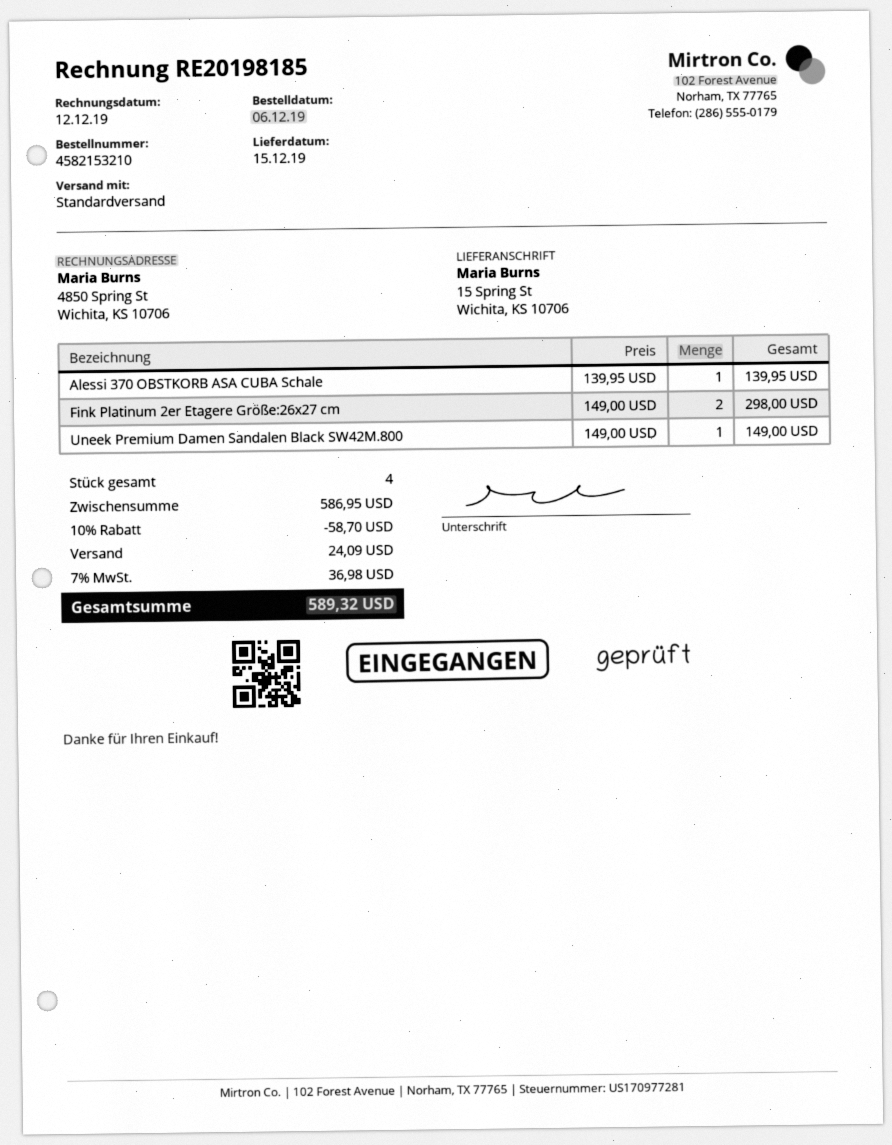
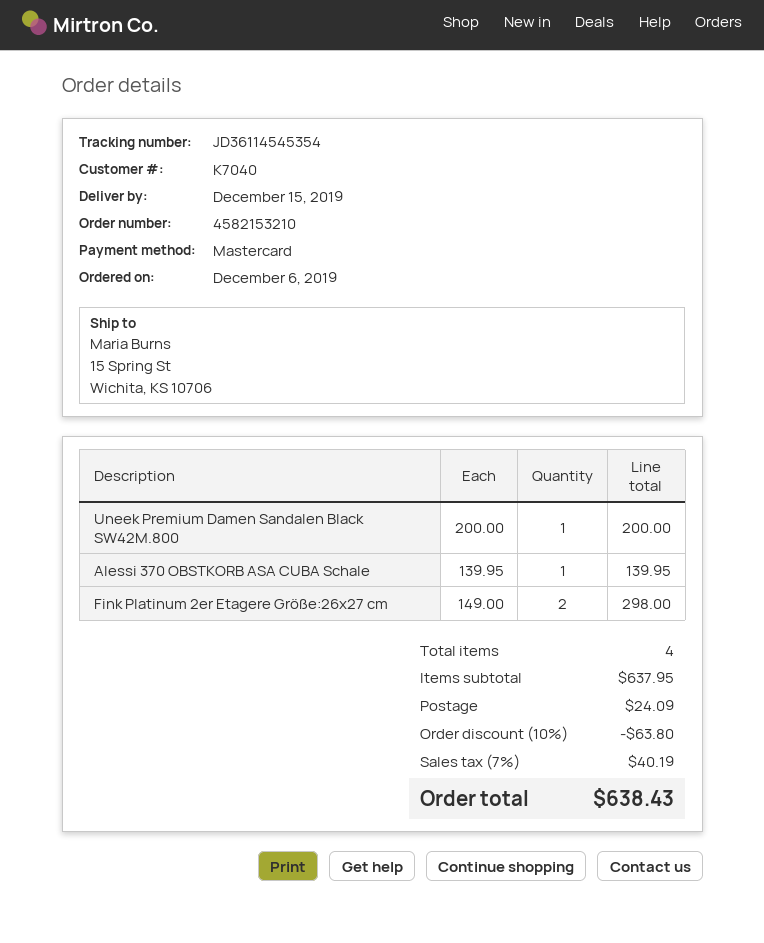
Uneek Premium Damen Sandalen Black SW42M.800: 1 x 149.00 = 149.00 -> 1 x 200.00 = 200.00
subtotal: 586.95 -> 637.95
discount: 10% = 58.70 -> 10% = 63.80
tax: 7% = 36.98 -> 7% = 40.19
total: 589.32 -> 638.43

